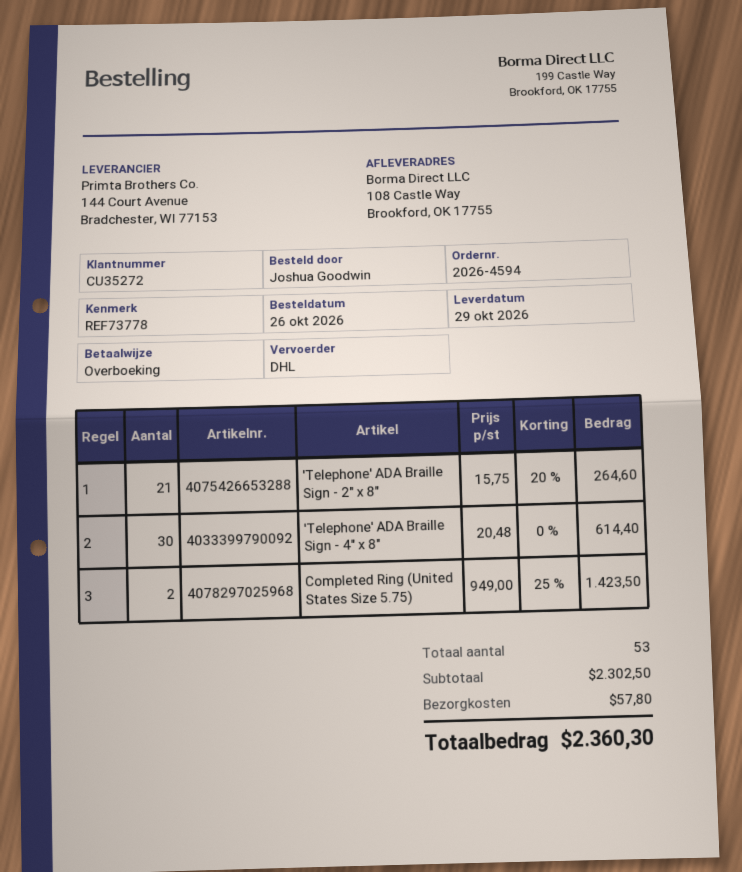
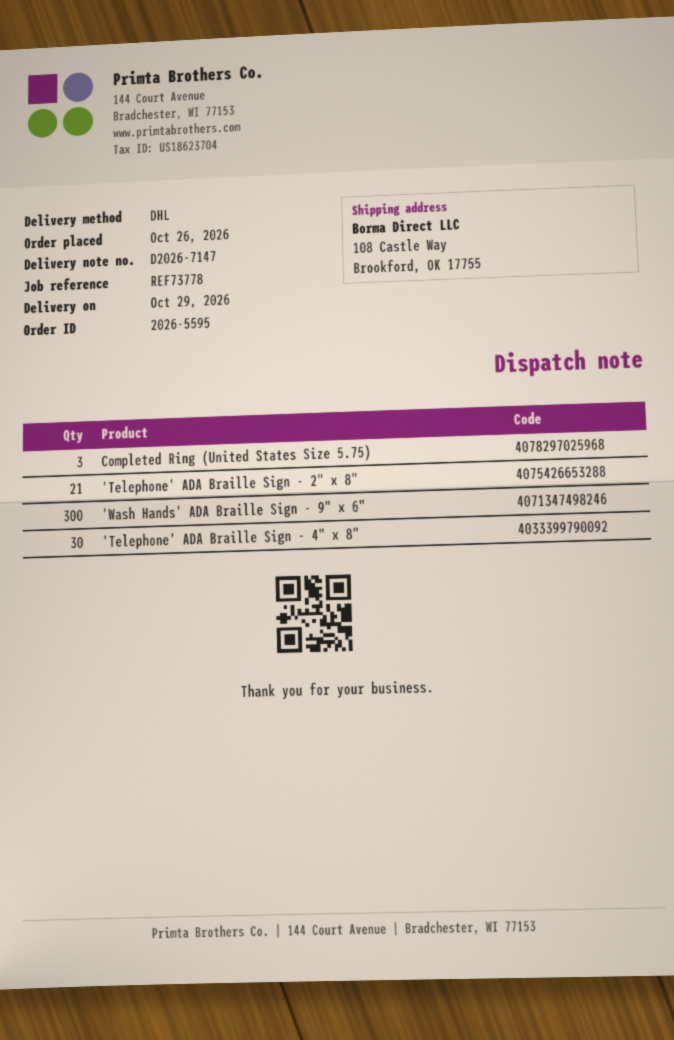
order number: 2026-4594 -> 2026-5595
Completed Ring (United States Size 5.75): 2 -> 3
'Wash Hands' ADA Braille Sign - 9" x 6": none -> 300

